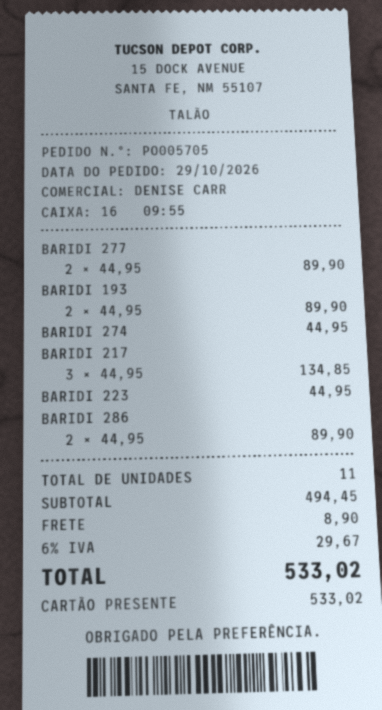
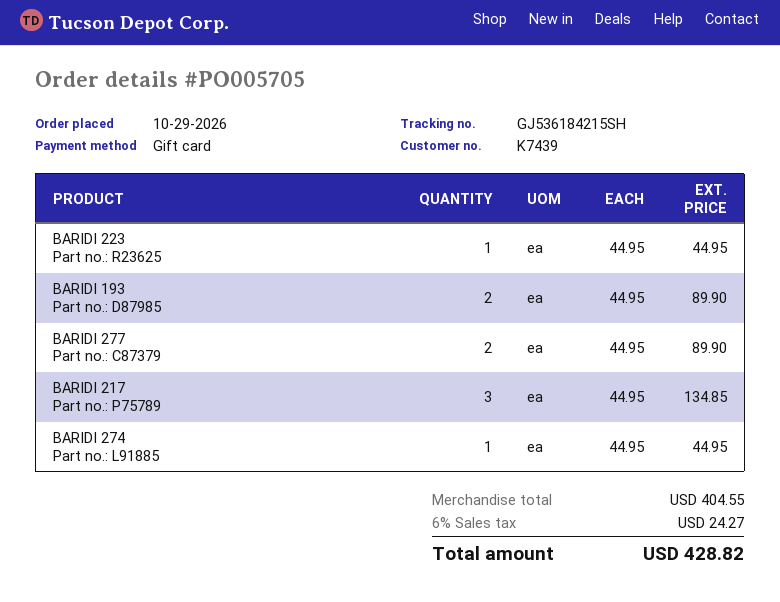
BARIDI 286: 2 x 44.95 = 89.90 -> none
subtotal: 494.45 -> 404.55
shipping: 8.90 -> none
tax: 6% = 29.67 -> 6% = 24.27
total: 533.02 -> 428.82

